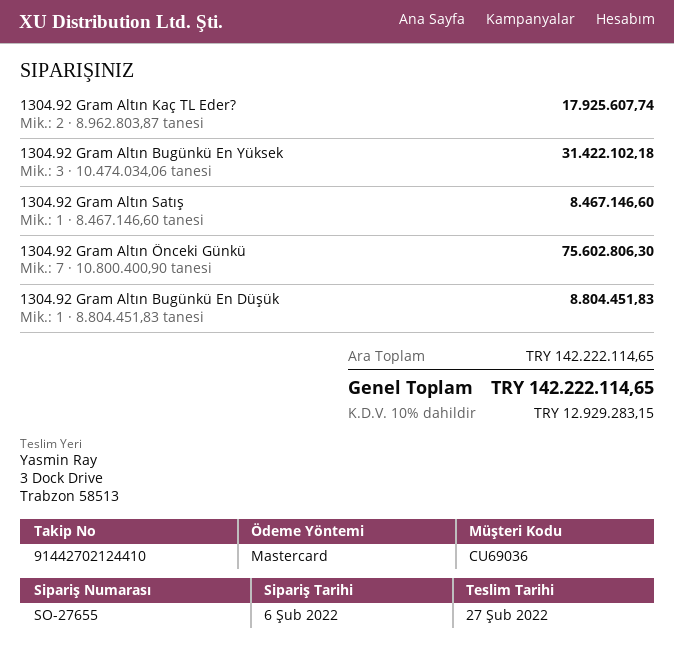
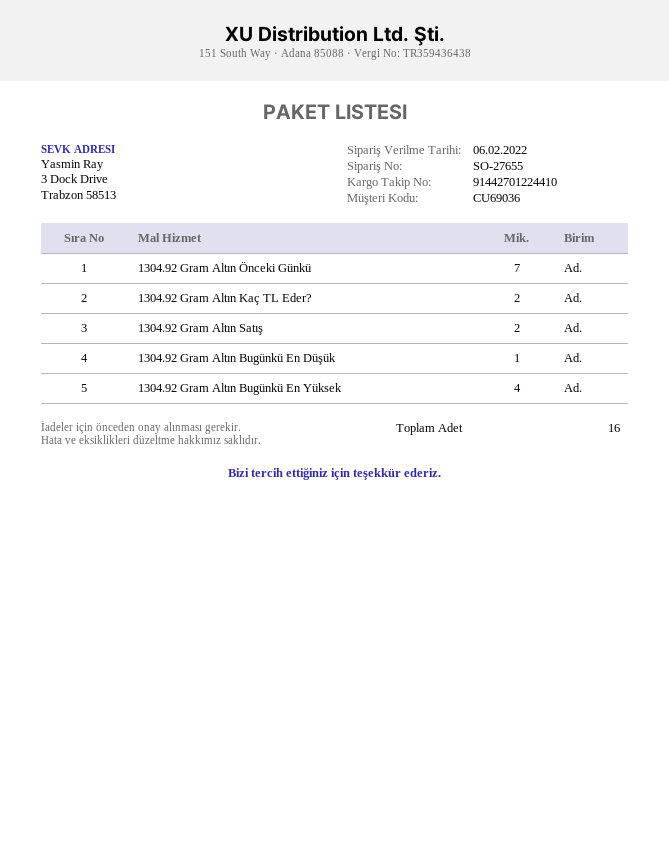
tracking number: 91442702124410 -> 91442701224410
1304.92 Gram Altın Bugünkü En Yüksek: 3 -> 4
1304.92 Gram Altın Satış: 1 -> 2

